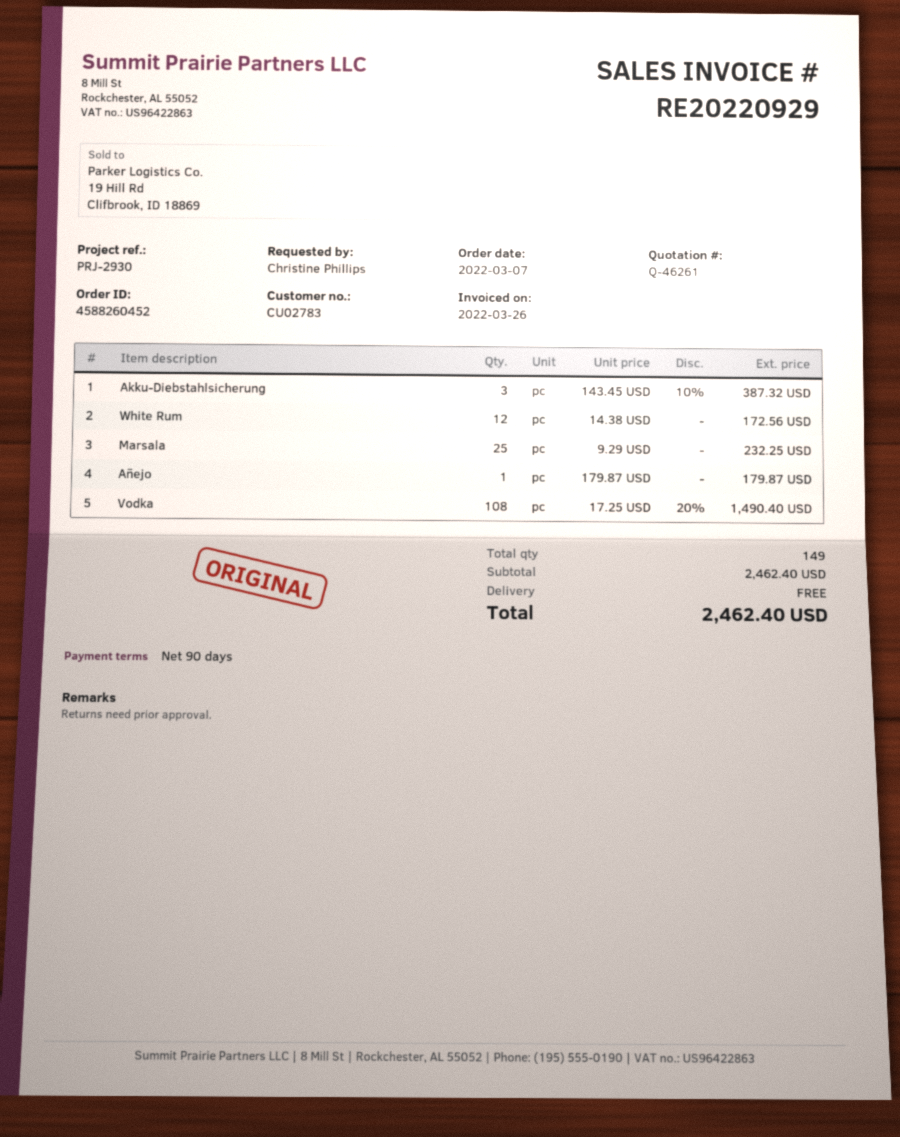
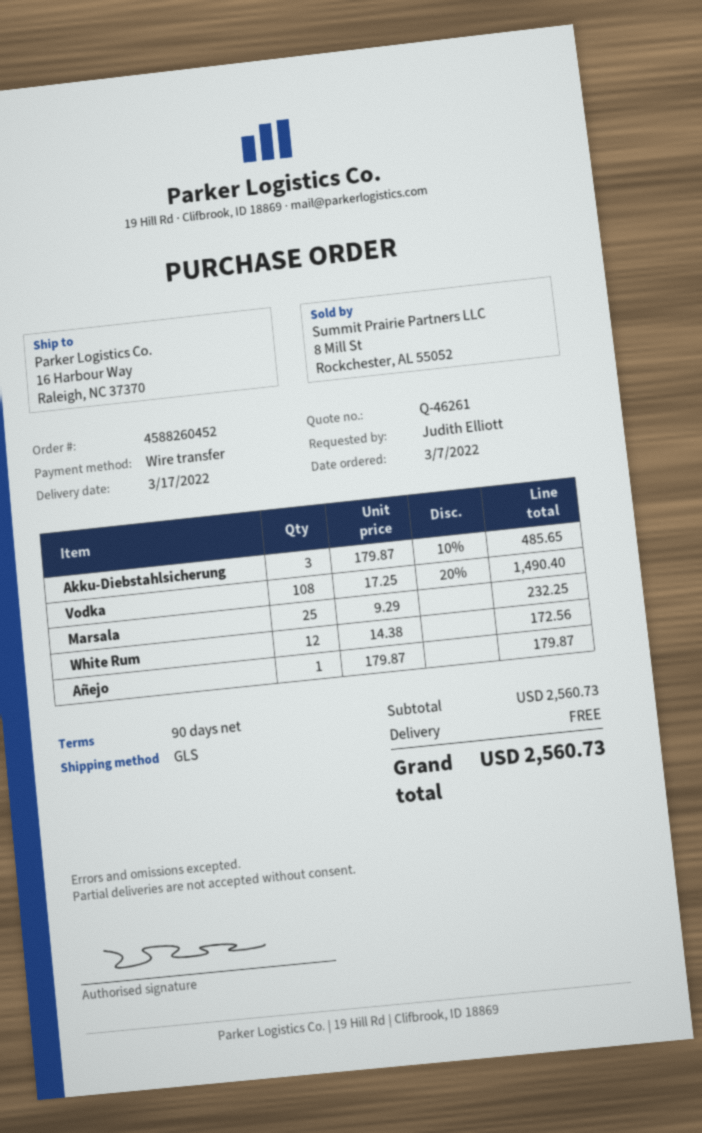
ordered by: Christine Phillips -> Judith Elliott
Akku-Diebstahlsicherung: 3 x 143.45 - 10% = 387.32 -> 3 x 179.87 - 10% = 485.65
subtotal: 2462.40 -> 2560.73
total: 2462.40 -> 2560.73

